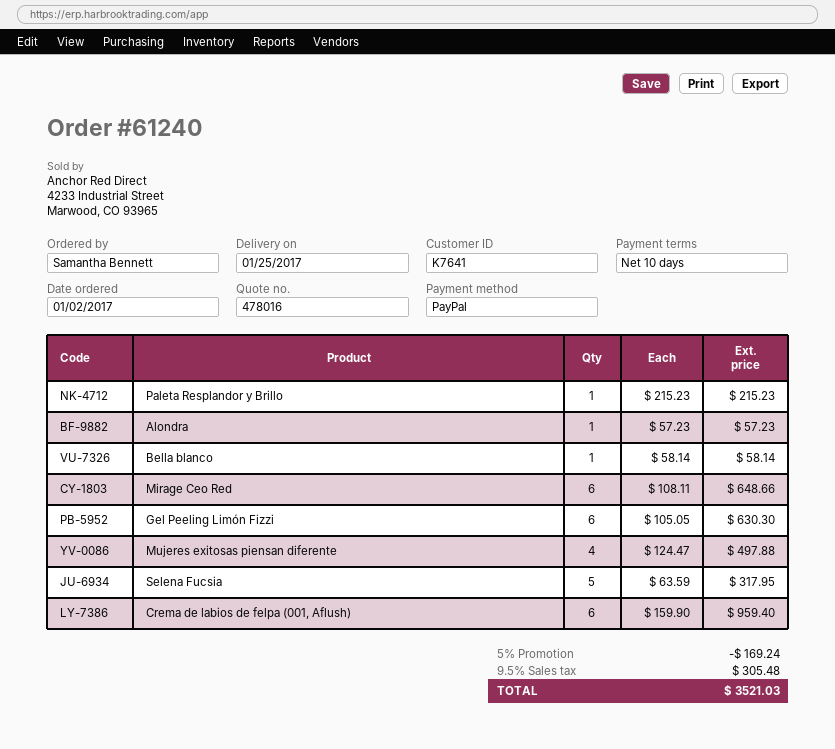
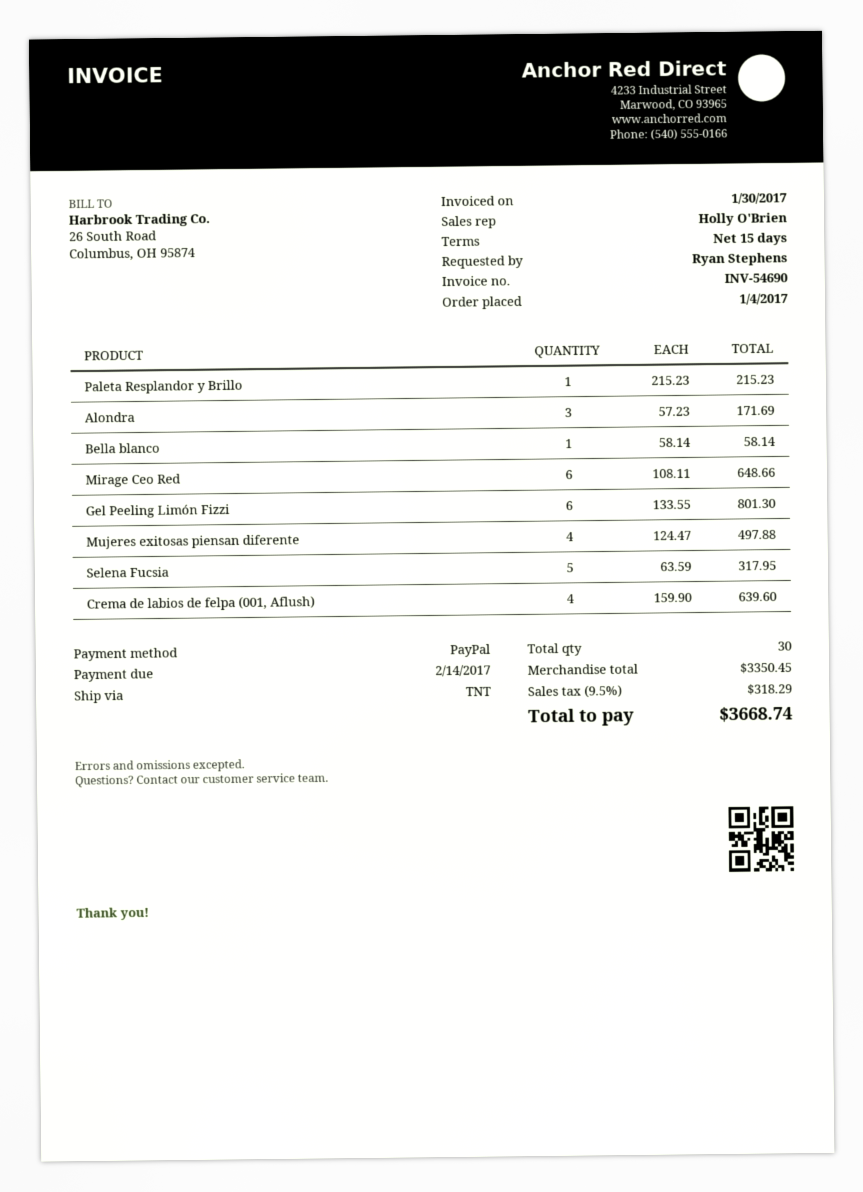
order date: 2017-01-02 -> 2017-01-04
payment terms: 10 days -> 15 days
ordered by: Samantha Bennett -> Ryan Stephens
Alondra: 1 x 57.23 = 57.23 -> 3 x 57.23 = 171.69
Gel Peeling Limón Fizzi: 6 x 105.05 = 630.30 -> 6 x 133.55 = 801.30
Crema de labios de felpa (001, Aflush): 6 x 159.90 = 959.40 -> 4 x 159.90 = 639.60
discount: 5% = 169.24 -> none
tax: 9.5% = 305.48 -> 9.5% = 318.29
total: 3521.03 -> 3668.74

